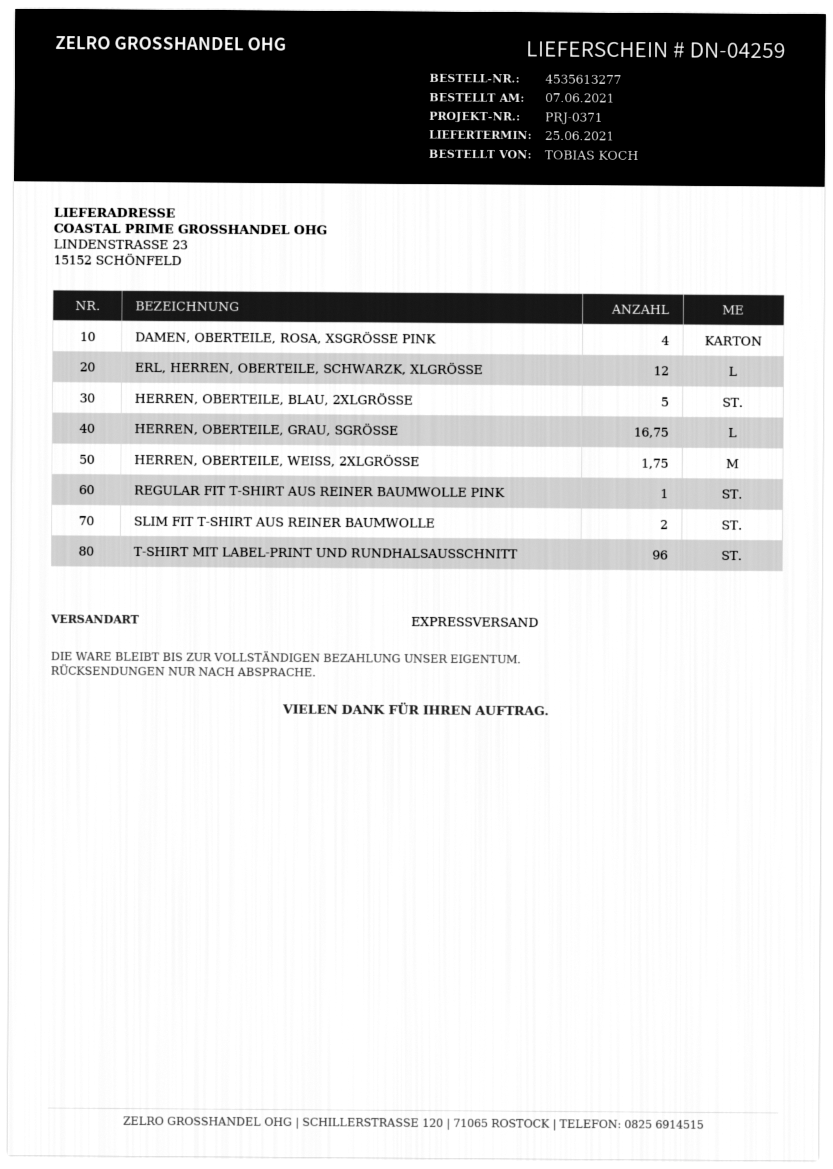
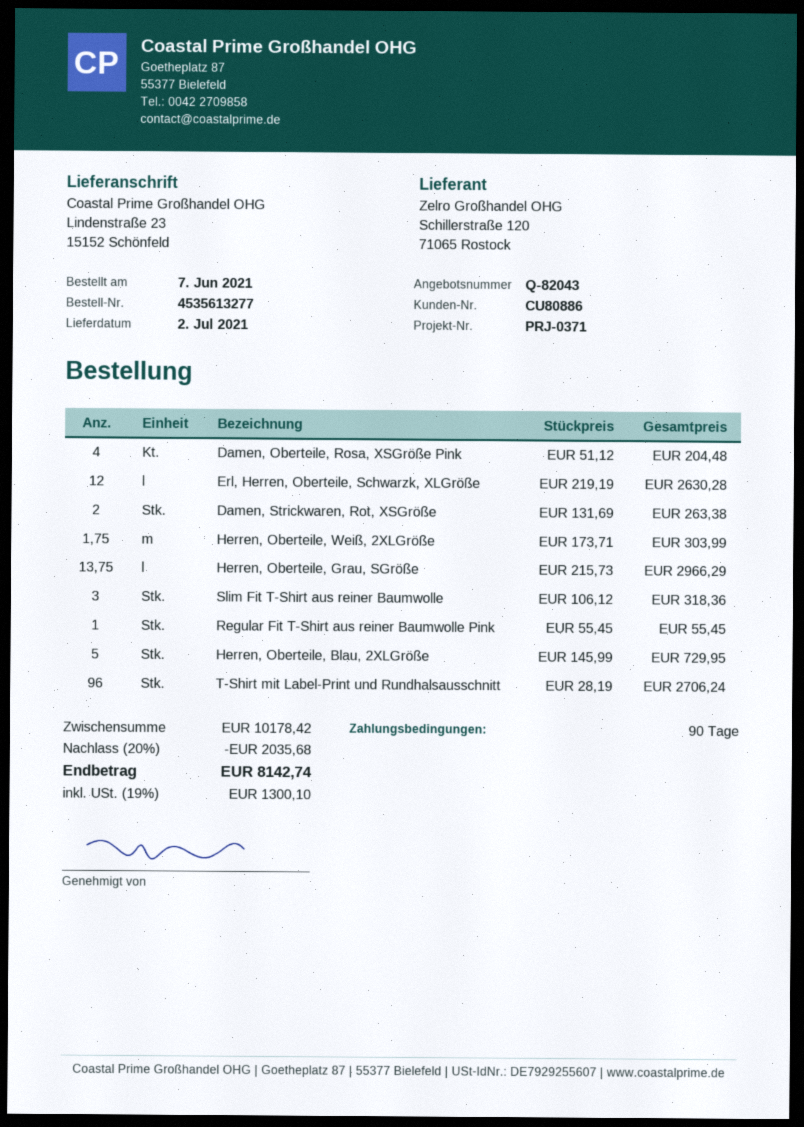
delivery date: 2021-06-25 -> 2021-07-02
HERREN, OBERTEILE, GRAU, SGRÖSSE: 16.75 -> 13.75
SLIM FIT T-SHIRT AUS REINER BAUMWOLLE: 2 -> 3
Damen, Strickwaren, Rot, XSGröße: none -> 2

